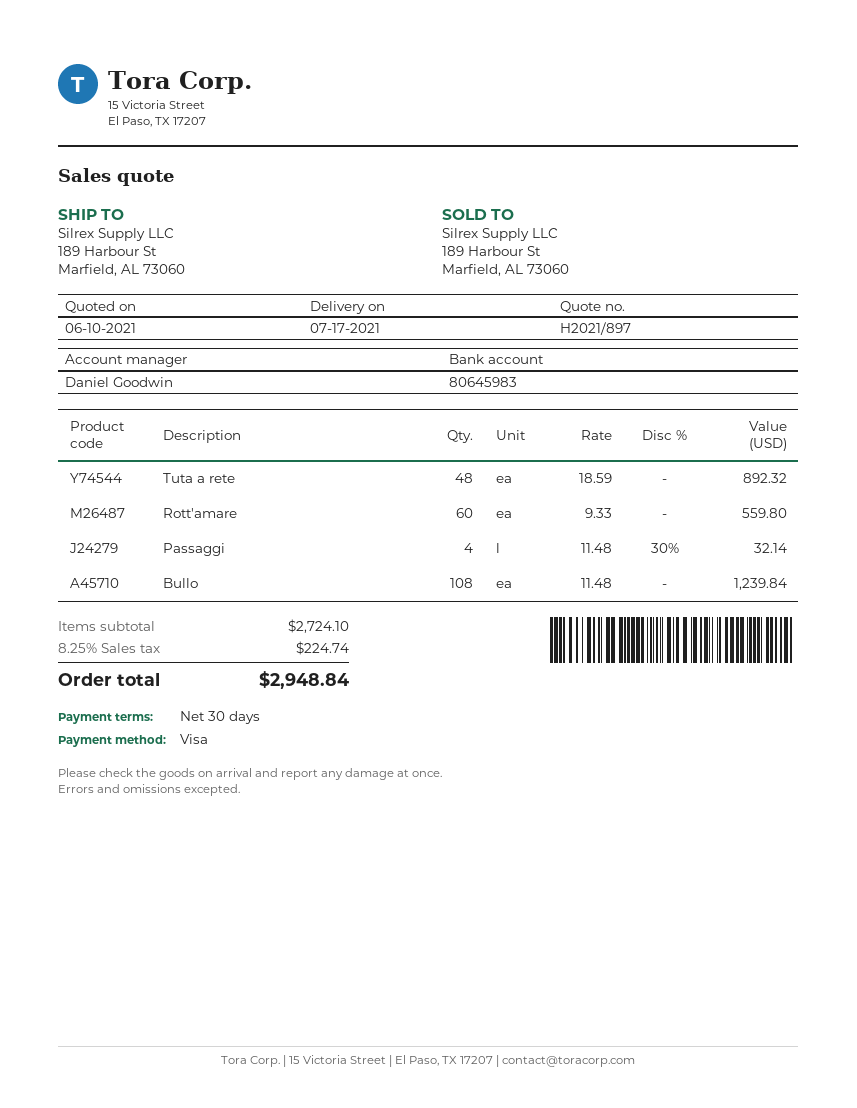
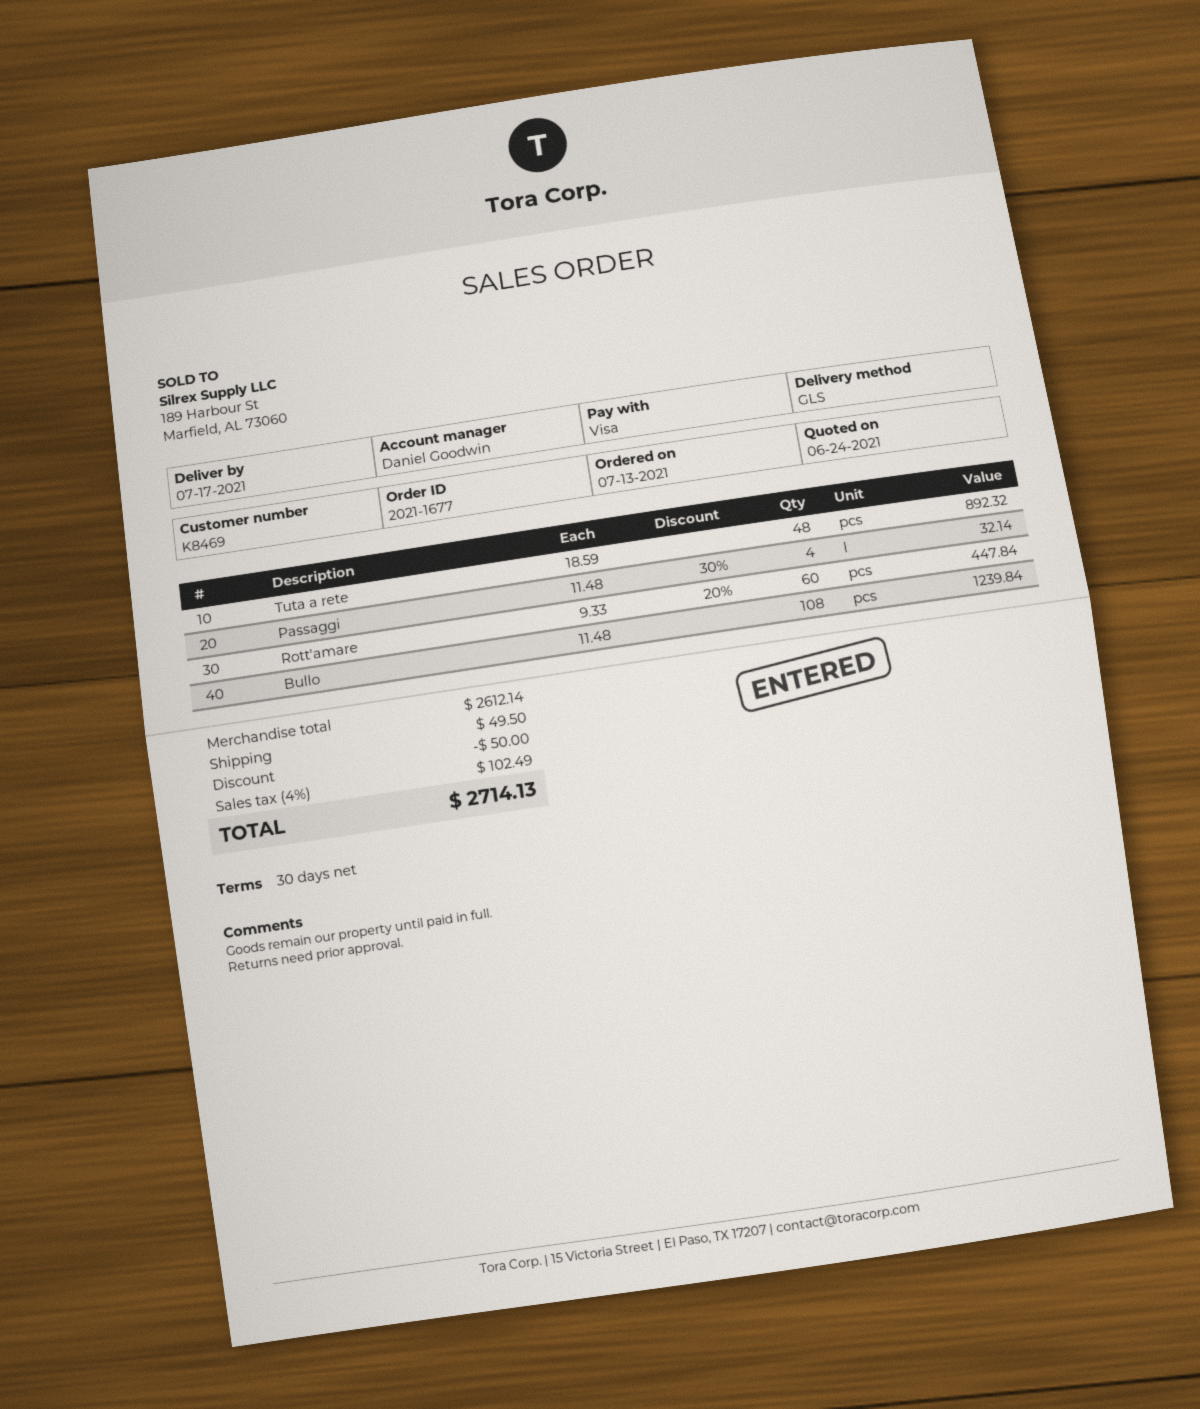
quote date: 2021-06-10 -> 2021-06-24
Rott'amare: 60 x 9.33 = 559.80 -> 60 x 9.33 - 20% = 447.84
subtotal: 2724.10 -> 2612.14
discount: none -> 50.00
shipping: none -> 49.50
tax: 8.25% = 224.74 -> 4% = 102.49
total: 2948.84 -> 2714.13

